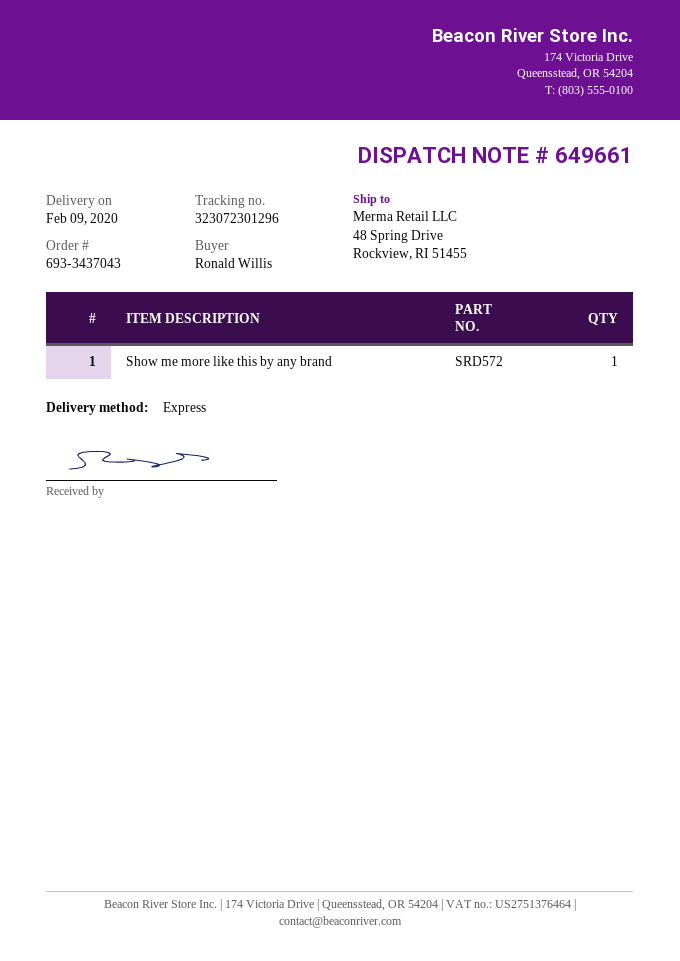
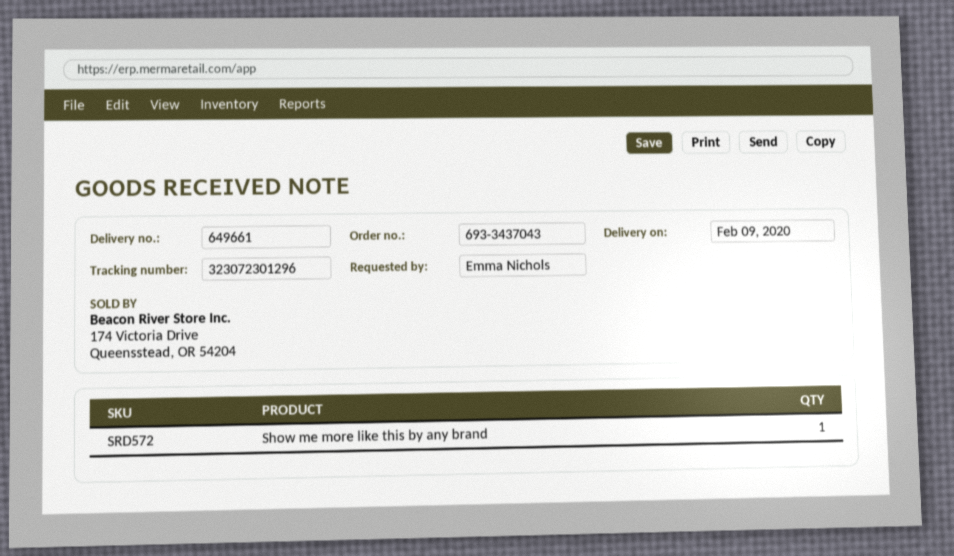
ordered by: Ronald Willis -> Emma Nichols

